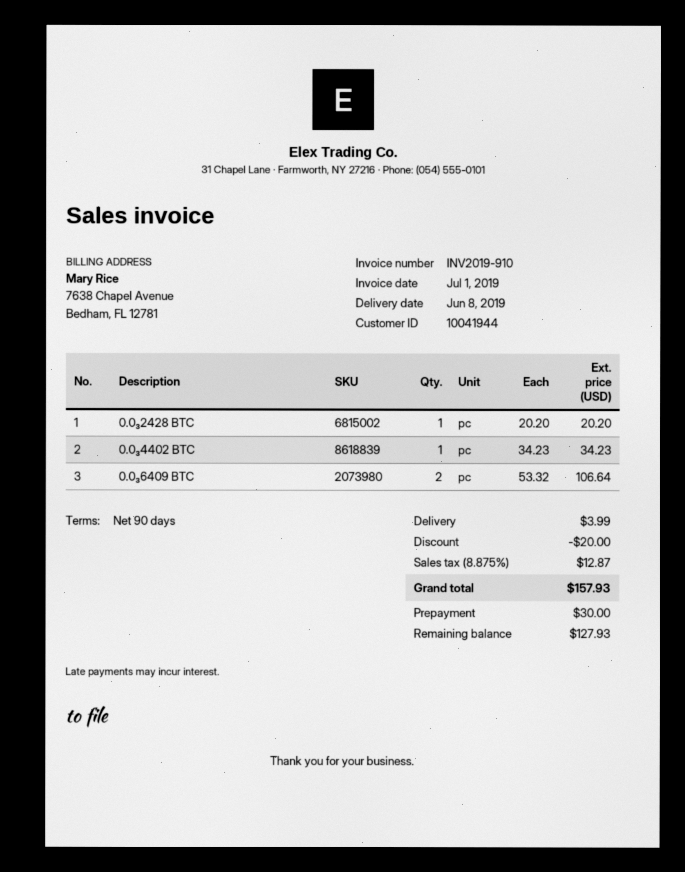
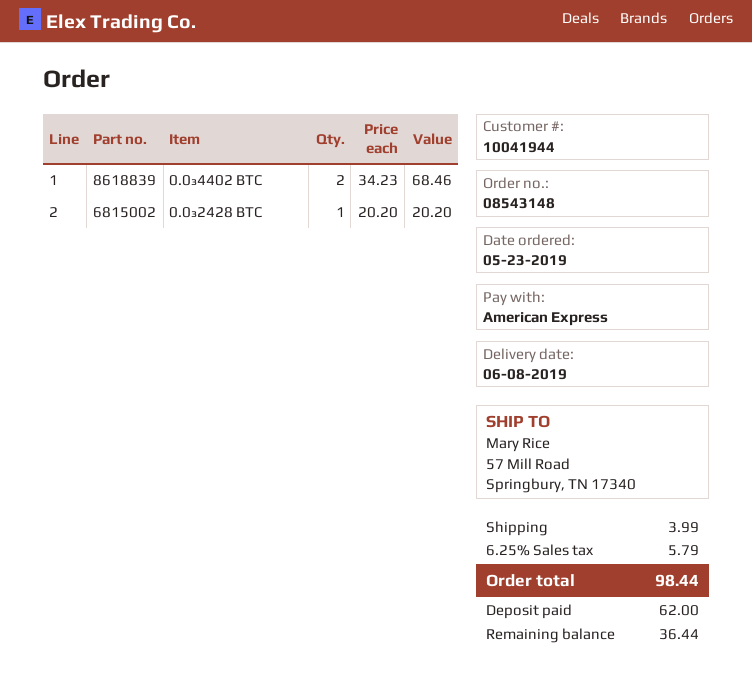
0.0₃4402 BTC: 1 x 34.23 = 34.23 -> 2 x 34.23 = 68.46
0.0₃6409 BTC: 2 x 53.32 = 106.64 -> none
discount: 20.00 -> none
tax: 8.875% = 12.87 -> 6.25% = 5.79
total: 157.93 -> 98.44
deposit: 30.00 -> 62.00
balance: 127.93 -> 36.44

